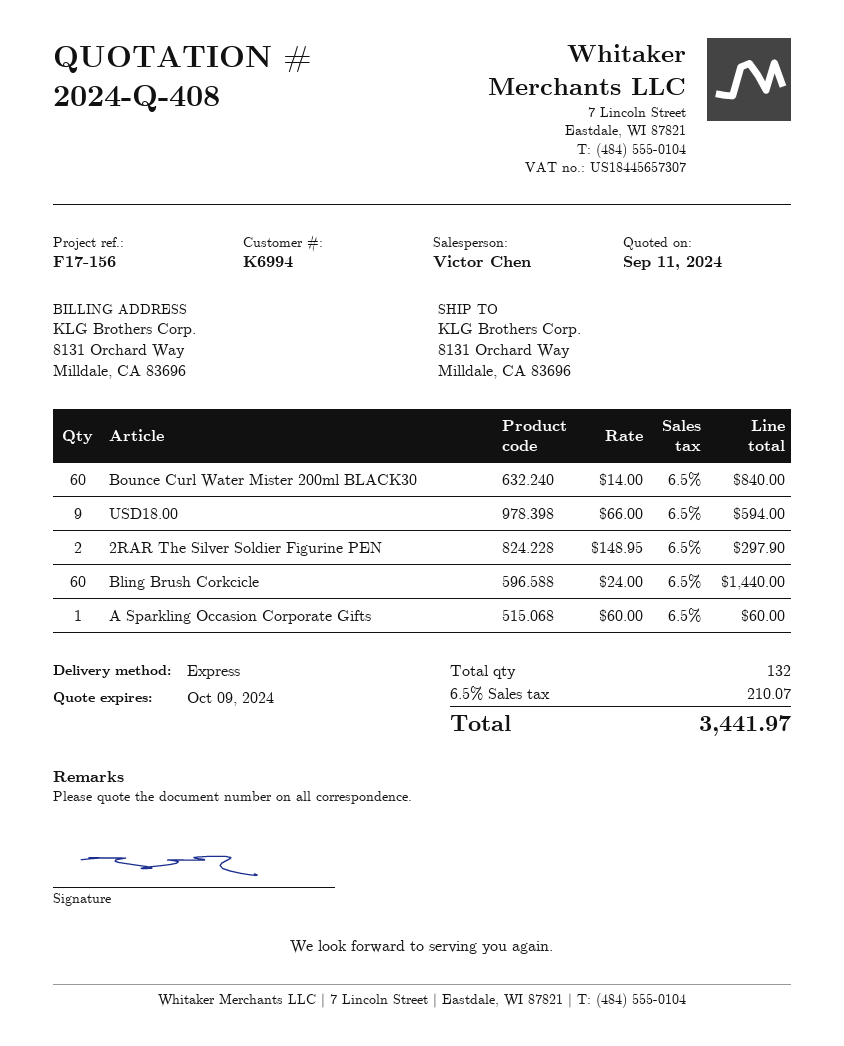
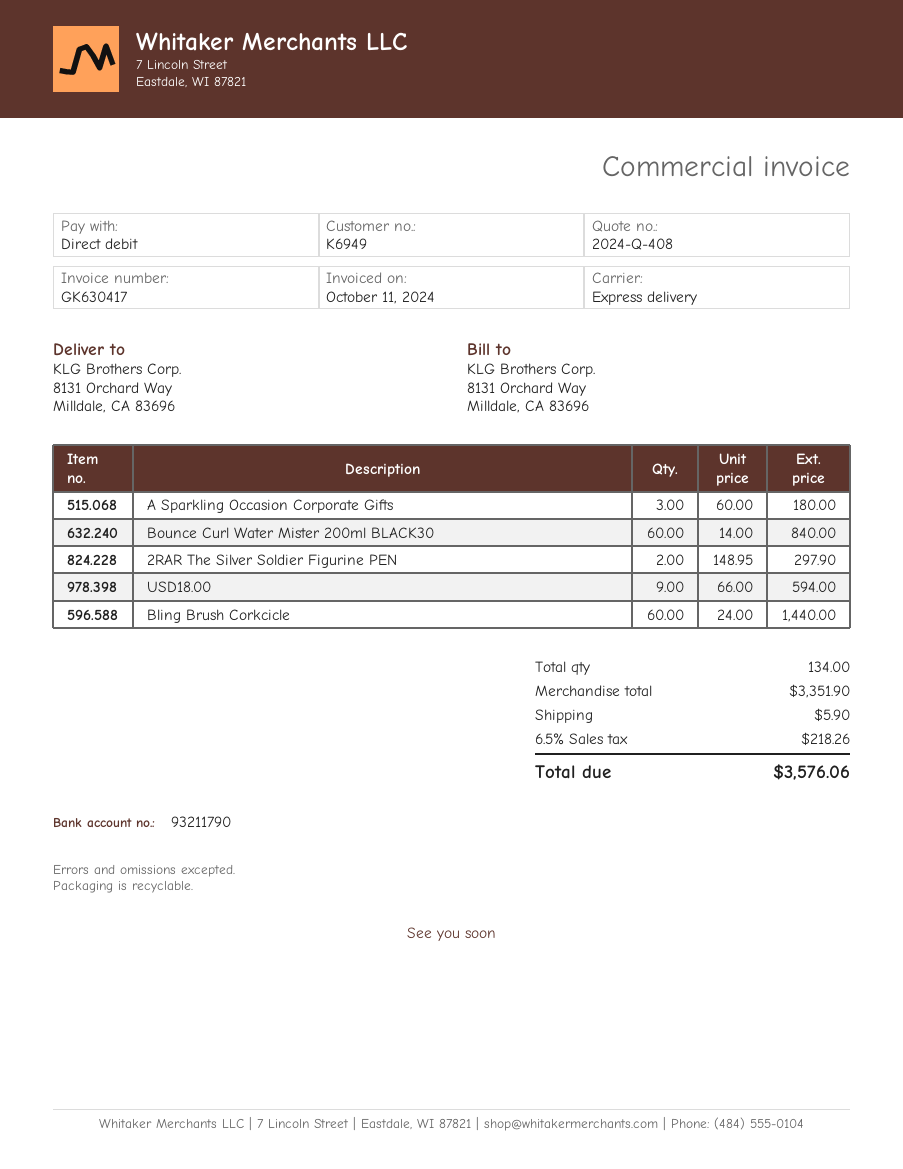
customer number: K6994 -> K6949
A Sparkling Occasion Corporate Gifts: 1 x 60.00 = 60.00 -> 3 x 60.00 = 180.00
total quantity: 132 -> 134
shipping: none -> 5.90
tax: 6.5% = 210.07 -> 6.5% = 218.26
total: 3441.97 -> 3576.06

